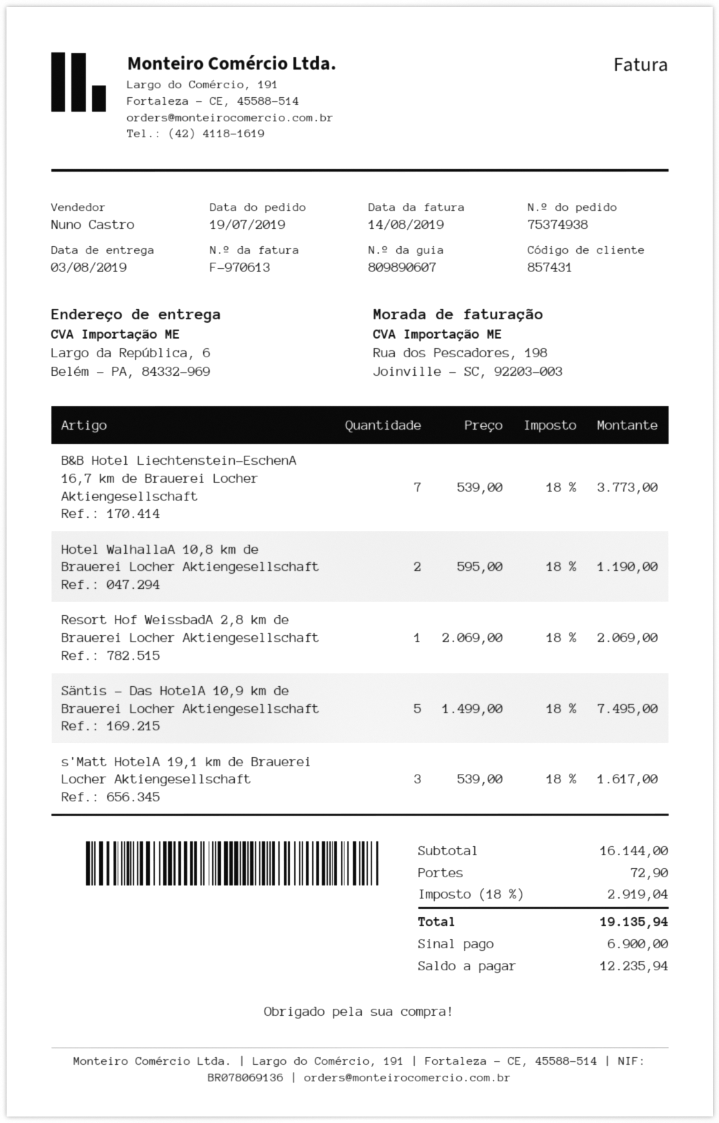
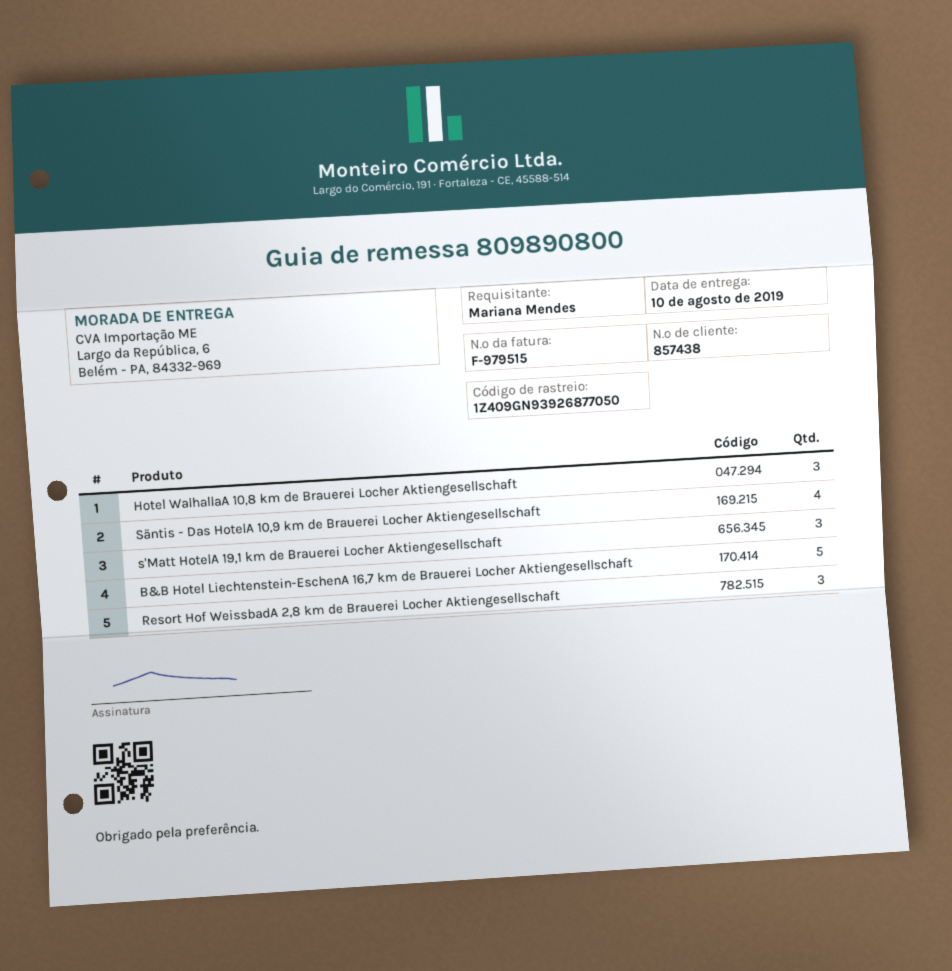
delivery note number: 809890607 -> 809890800
delivery date: 2019-08-03 -> 2019-08-10
invoice number: F-970613 -> F-979515
customer number: 857431 -> 857438
B&B Hotel Liechtenstein-EschenA 16,7 km de Brauerei Locher Aktiengesellschaft: 7 -> 5
Hotel WalhallaA 10,8 km de Brauerei Locher Aktiengesellschaft: 2 -> 3
Resort Hof WeissbadA 2,8 km de Brauerei Locher Aktiengesellschaft: 1 -> 3
Säntis - Das HotelA 10,9 km de Brauerei Locher Aktiengesellschaft: 5 -> 4

